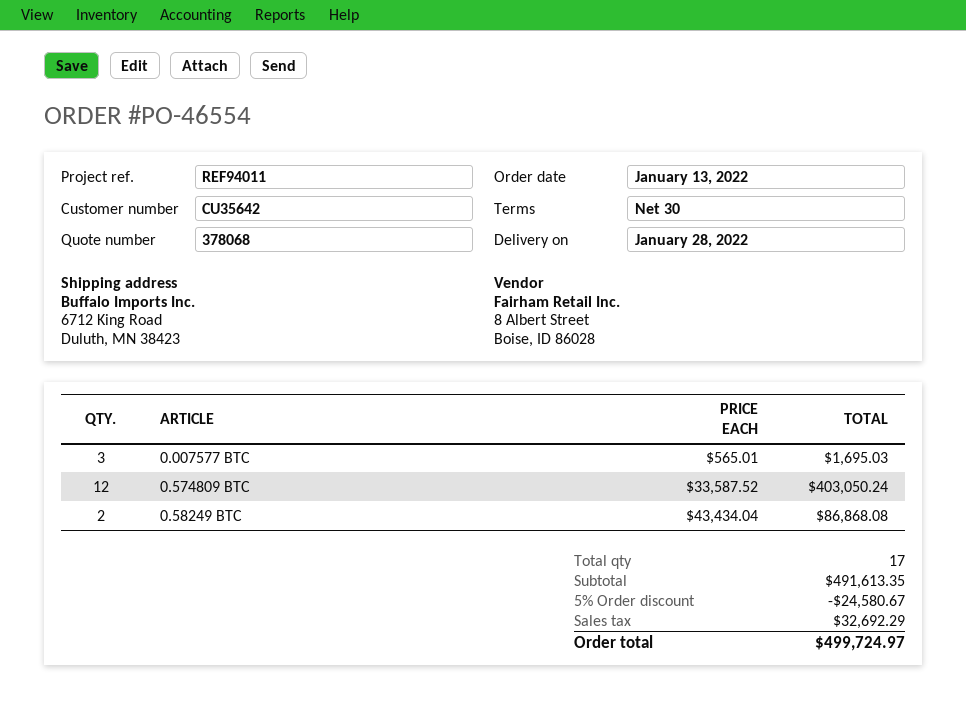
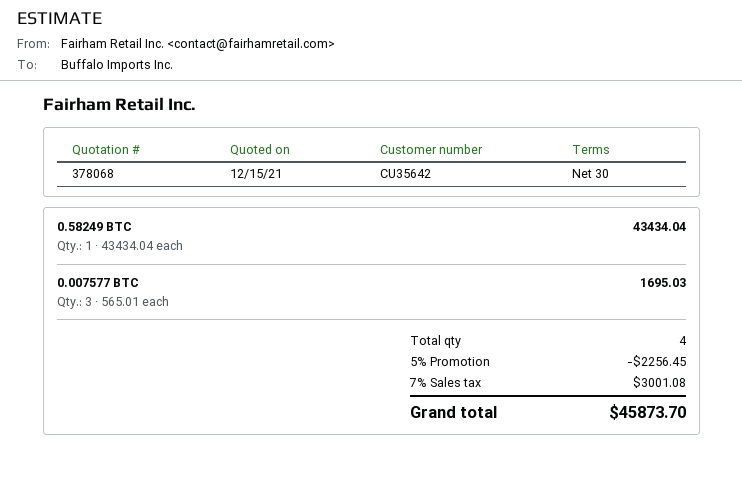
0.574809 BTC: 12 x 33587.52 = 403050.24 -> none
0.58249 BTC: 2 x 43434.04 = 86868.08 -> 1 x 43434.04 = 43434.04
total quantity: 17 -> 4
discount: 5% = 24580.67 -> 5% = 2256.45
tax: 32692.29 -> 3001.08
total: 499724.97 -> 45873.70

